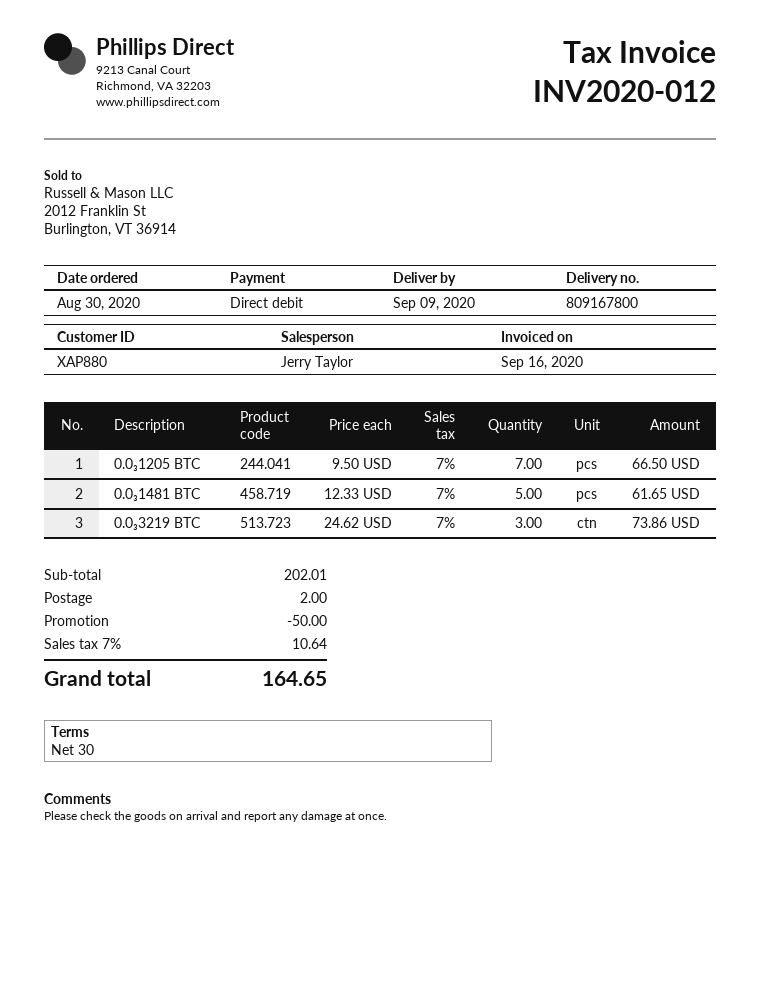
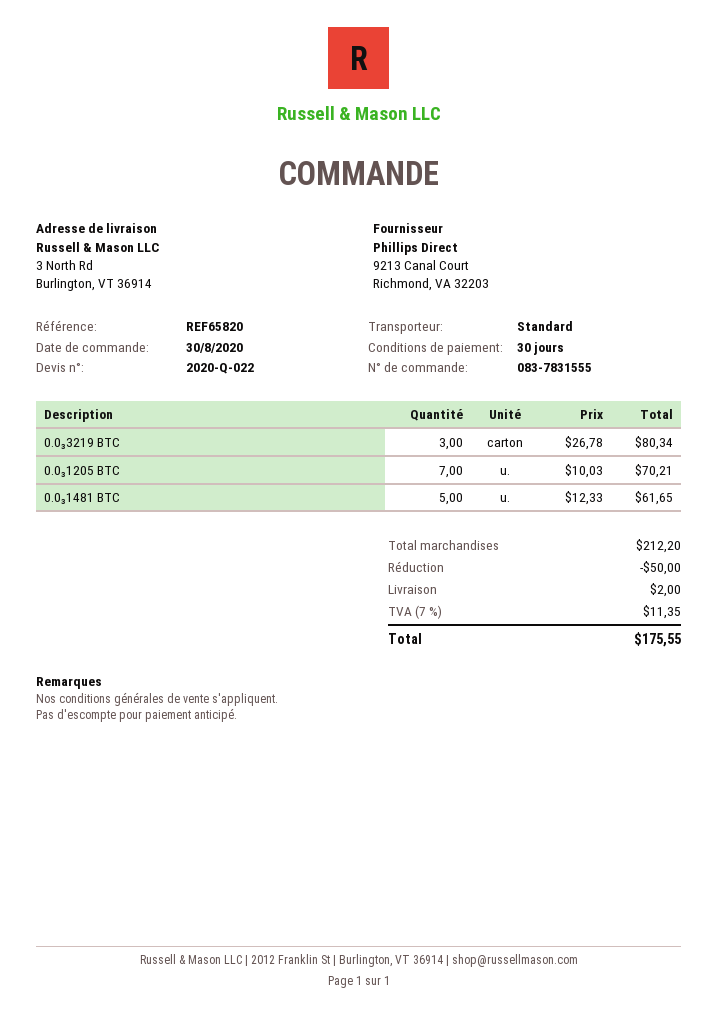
0.0₃1205 BTC: 7 x 9.50 = 66.50 -> 7 x 10.03 = 70.21
0.0₃3219 BTC: 3 x 24.62 = 73.86 -> 3 x 26.78 = 80.34
subtotal: 202.01 -> 212.20
tax: 7% = 10.64 -> 7% = 11.35
total: 164.65 -> 175.55

